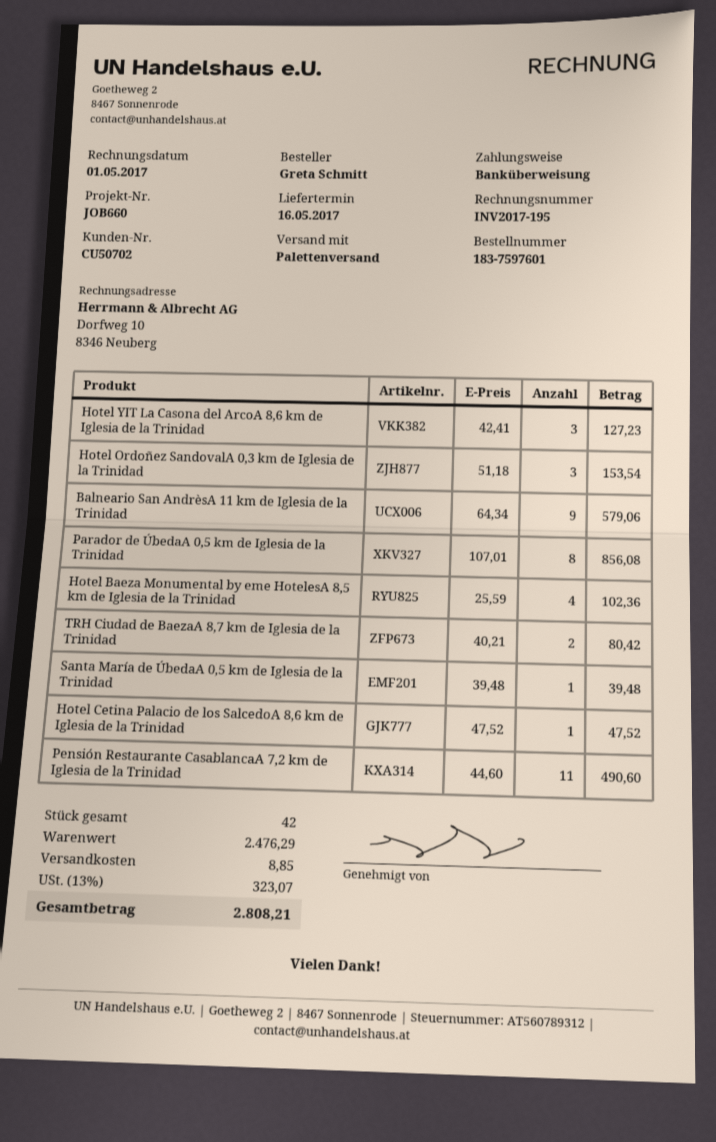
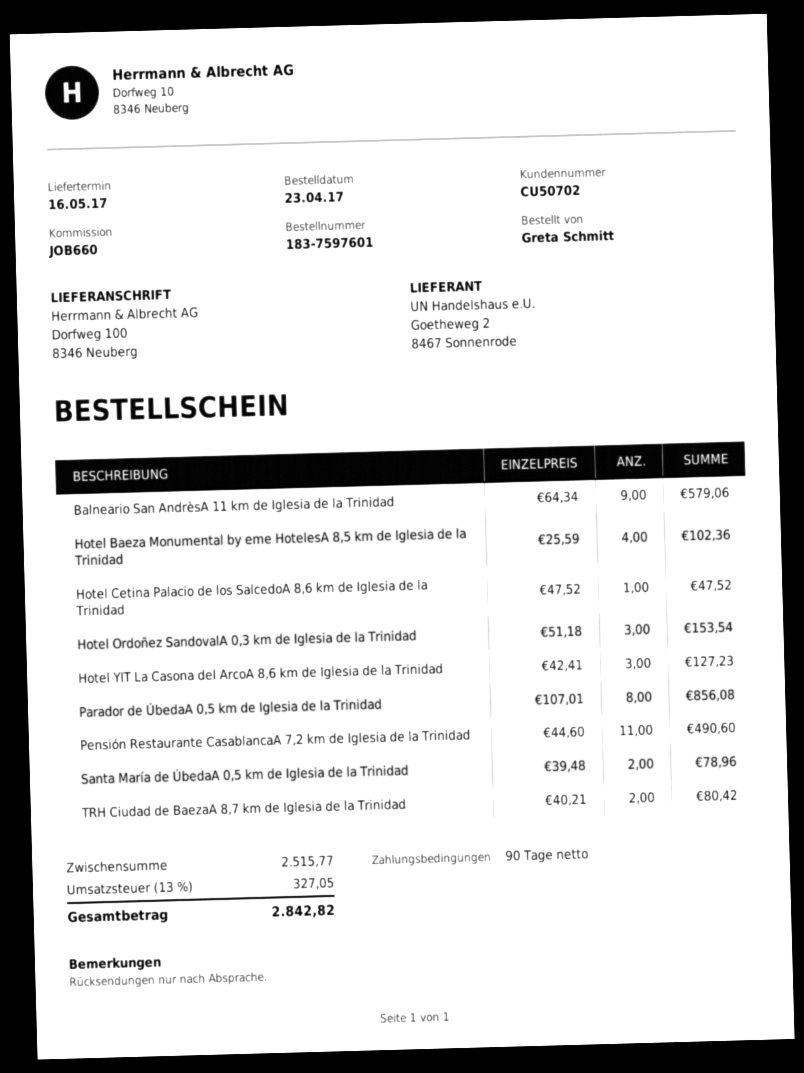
Santa María de ÚbedaA 0,5 km de Iglesia de la Trinidad: 1 x 39.48 = 39.48 -> 2 x 39.48 = 78.96
subtotal: 2476.29 -> 2515.77
shipping: 8.85 -> none
tax: 13% = 323.07 -> 13% = 327.05
total: 2808.21 -> 2842.82

